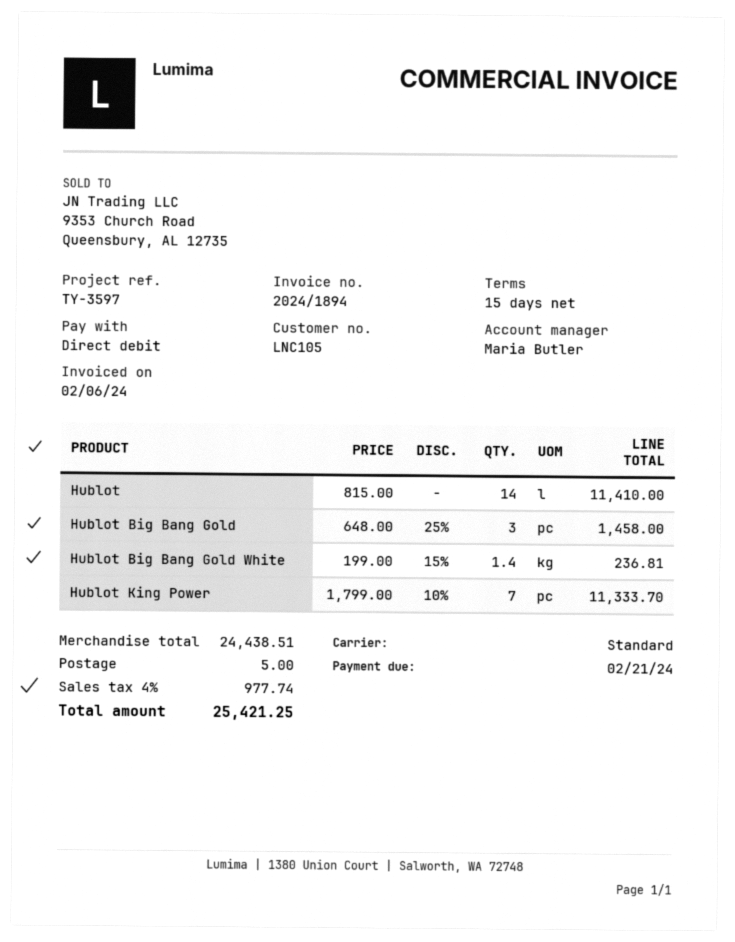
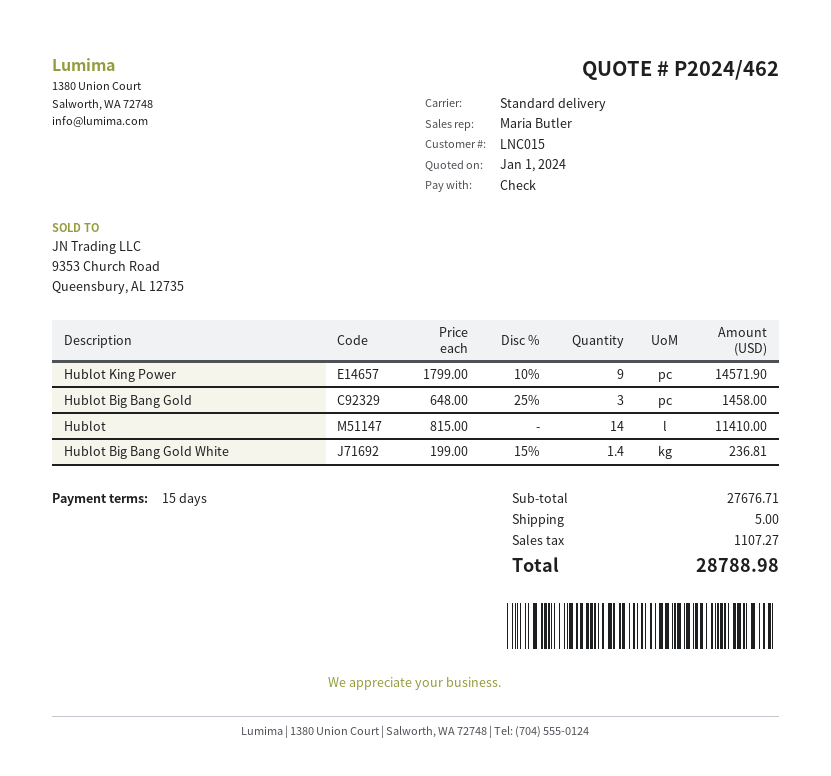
customer number: LNC105 -> LNC015
payment method: direct debit -> cheque
Hublot King Power: 7 x 1799.00 - 10% = 11333.70 -> 9 x 1799.00 - 10% = 14571.90
subtotal: 24438.51 -> 27676.71
tax: 977.74 -> 1107.27
total: 25421.25 -> 28788.98

